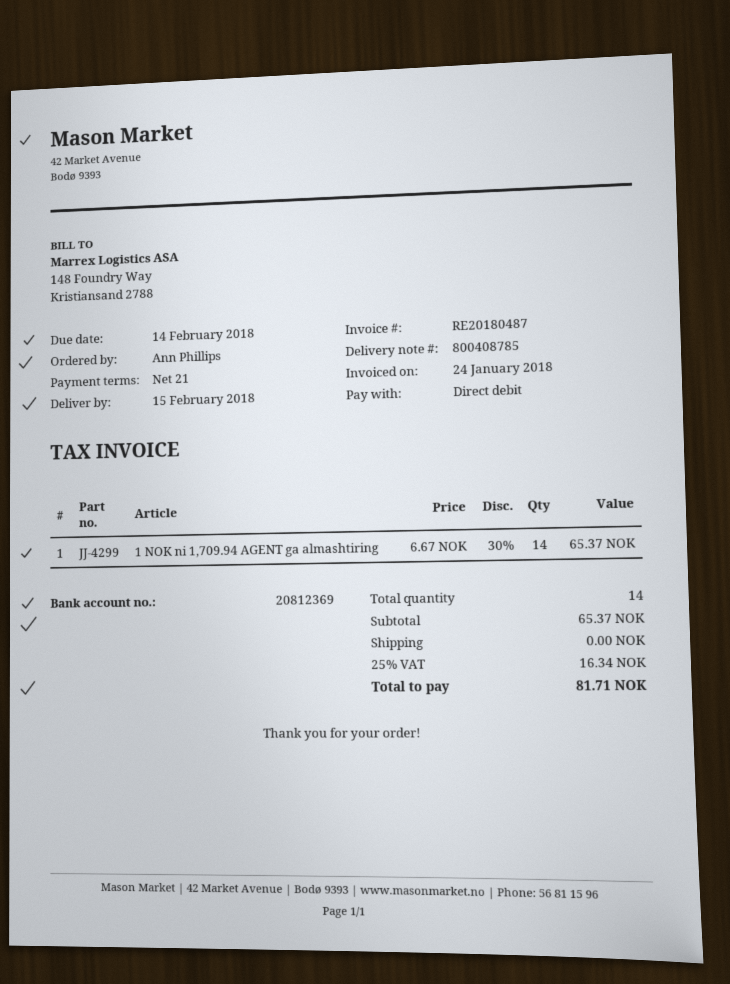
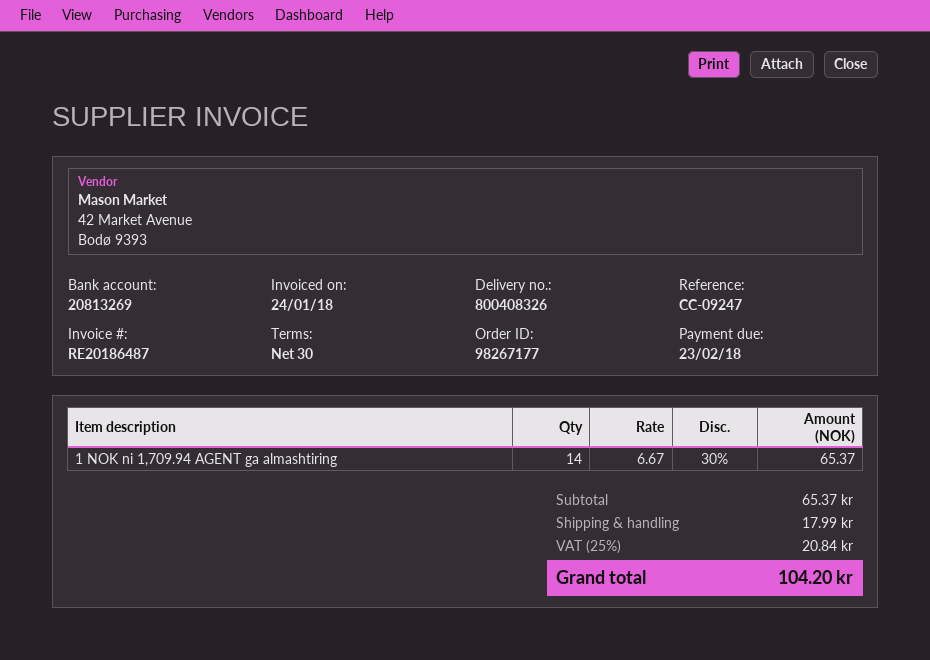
delivery note number: 800408785 -> 800408326
invoice number: RE20180487 -> RE20186487
payment terms: 21 days -> 30 days
due date: 2018-02-14 -> 2018-02-23
bank account: 20812369 -> 20813269
shipping: 0.00 -> 17.99
tax: 25% = 16.34 -> 25% = 20.84
total: 81.71 -> 104.20

